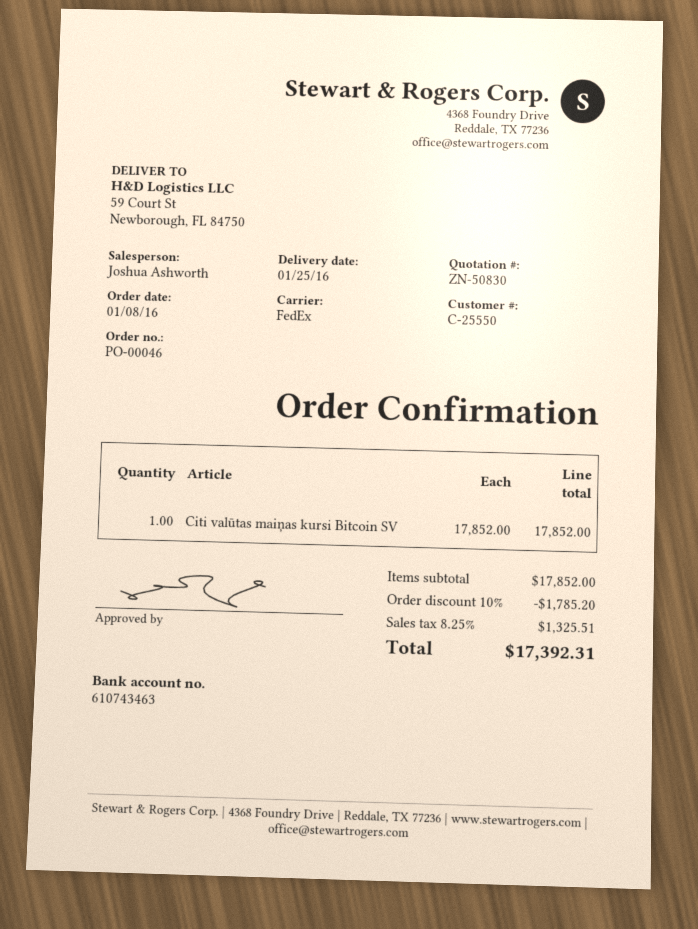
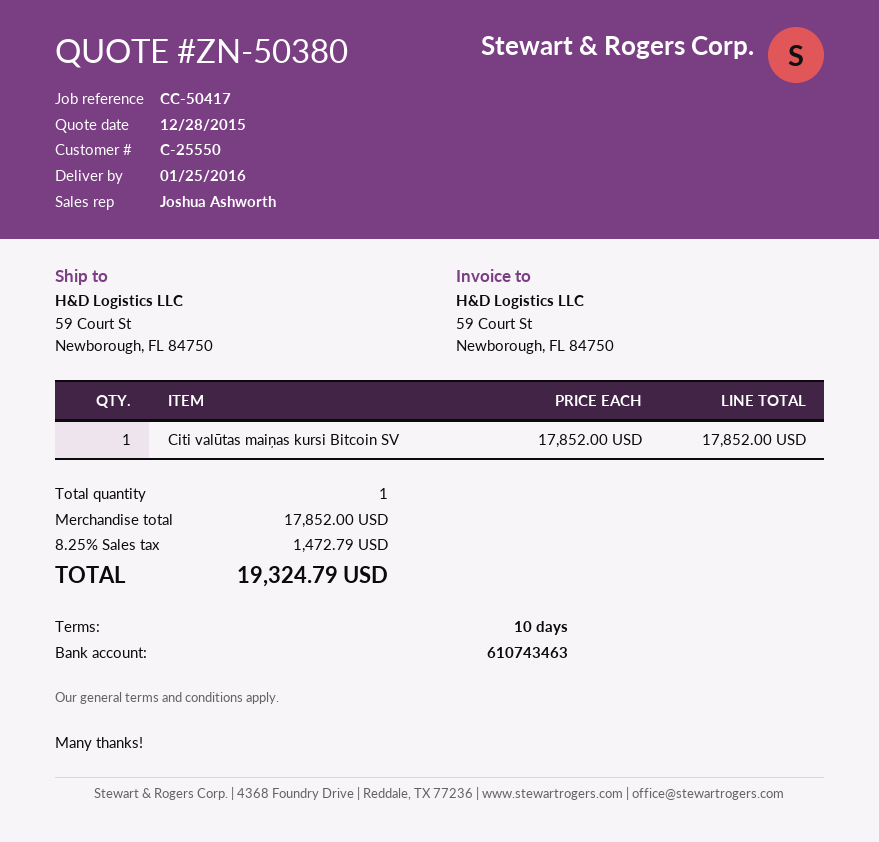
quote number: ZN-50830 -> ZN-50380
discount: 10% = 1785.20 -> none
tax: 8.25% = 1325.51 -> 8.25% = 1472.79
total: 17392.31 -> 19324.79

